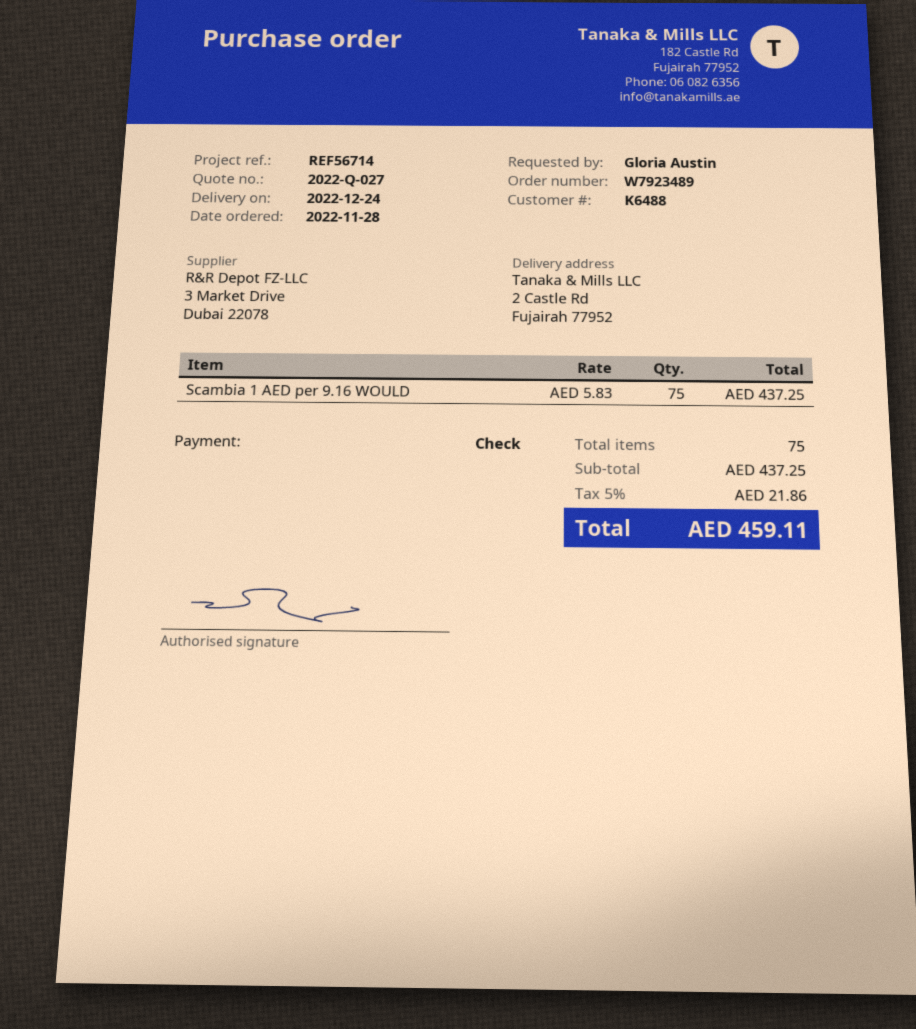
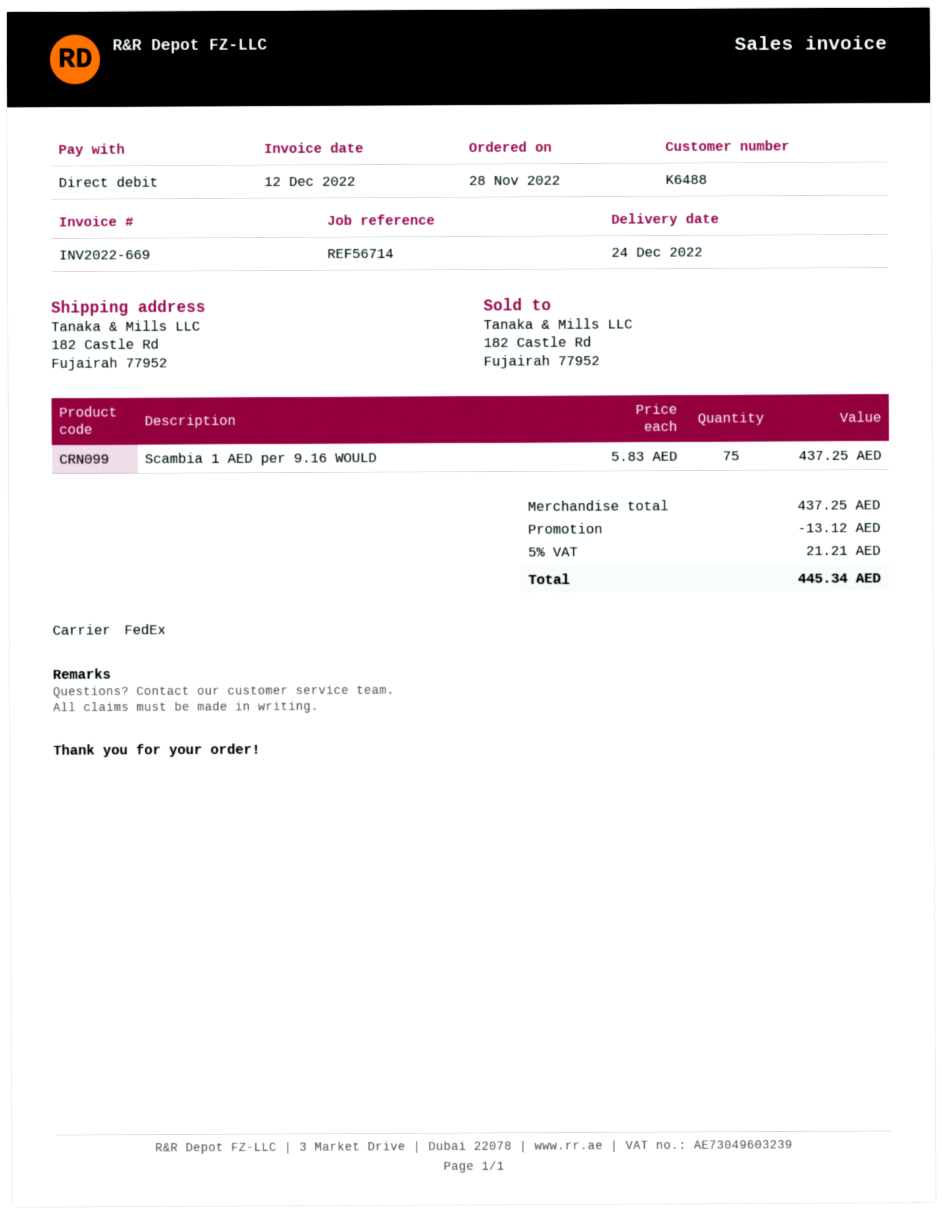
payment method: cheque -> direct debit
ship to: 2 Castle Rd, Fujairah 77952 -> 182 Castle Rd, Fujairah 77952
discount: none -> 13.12
tax: 5% = 21.86 -> 5% = 21.21
total: 459.11 -> 445.34

